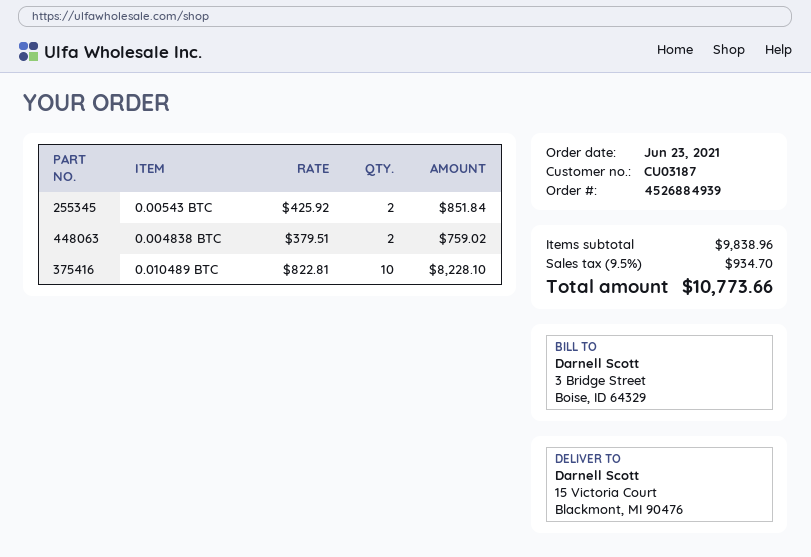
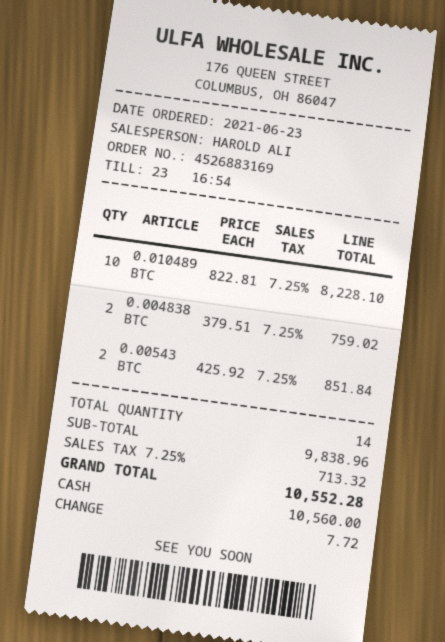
order number: 4526884939 -> 4526883169
tax: 9.5% = 934.70 -> 7.25% = 713.32
total: 10773.66 -> 10552.28

